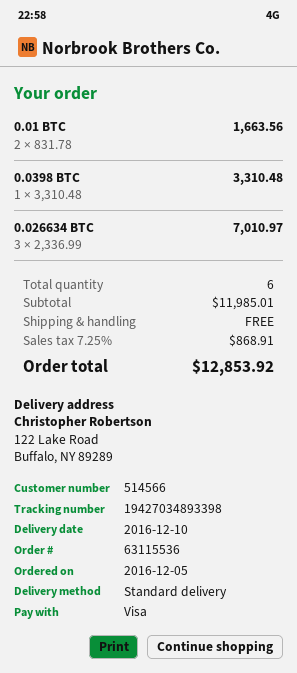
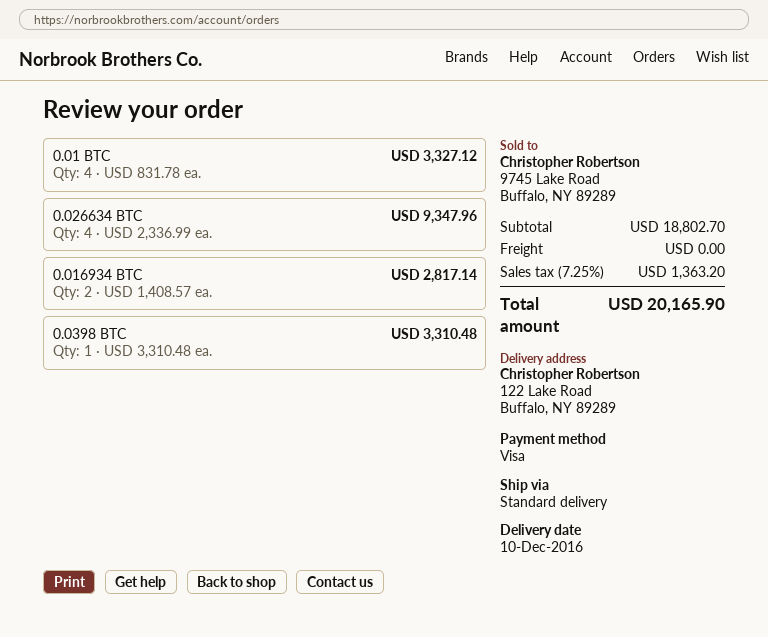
0.01 BTC: 2 x 831.78 = 1663.56 -> 4 x 831.78 = 3327.12
0.026634 BTC: 3 x 2336.99 = 7010.97 -> 4 x 2336.99 = 9347.96
0.016934 BTC: none -> 2 x 1408.57 = 2817.14
subtotal: 11985.01 -> 18802.70
tax: 7.25% = 868.91 -> 7.25% = 1363.20
total: 12853.92 -> 20165.90

